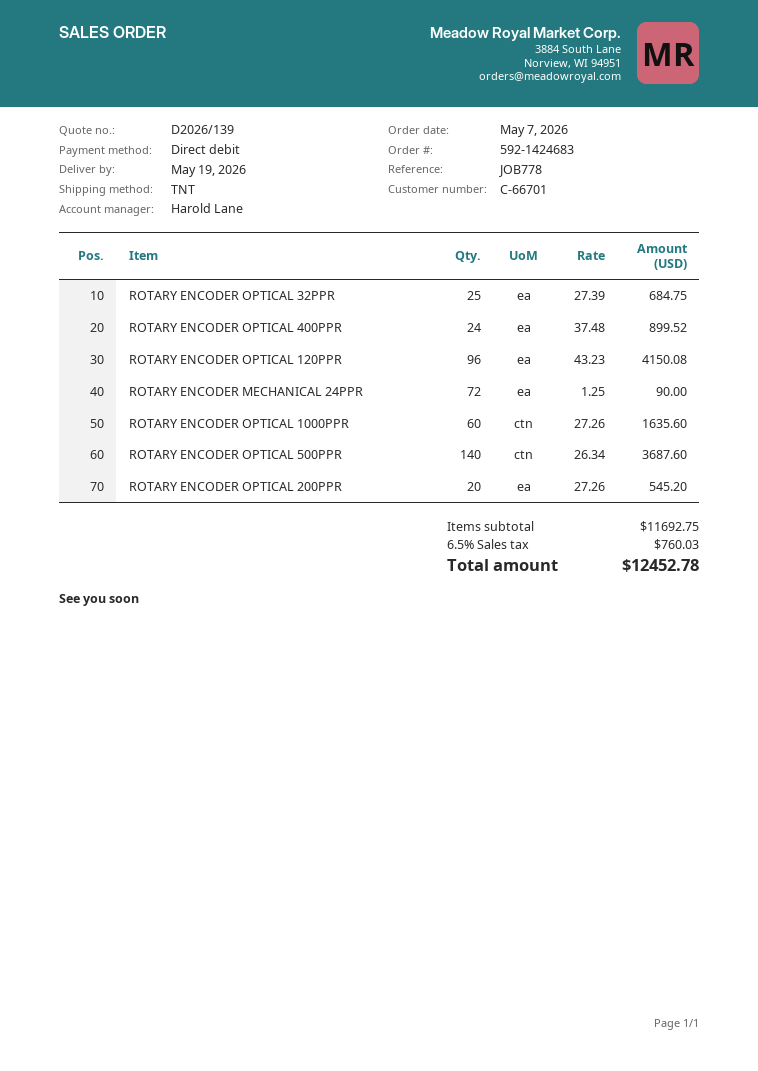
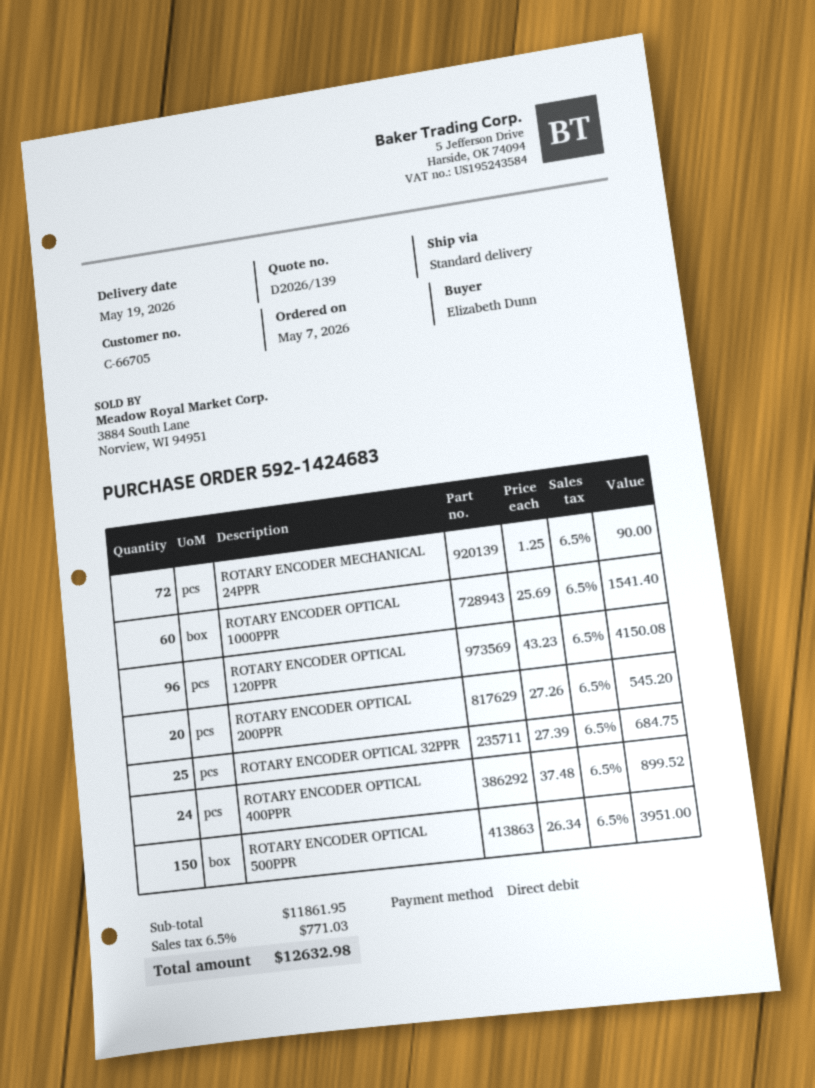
customer number: C-66701 -> C-66705
shipping method: TNT -> standard
ROTARY ENCODER OPTICAL 1000PPR: 60 x 27.26 = 1635.60 -> 60 x 25.69 = 1541.40
ROTARY ENCODER OPTICAL 500PPR: 140 x 26.34 = 3687.60 -> 150 x 26.34 = 3951.00
subtotal: 11692.75 -> 11861.95
tax: 6.5% = 760.03 -> 6.5% = 771.03
total: 12452.78 -> 12632.98

